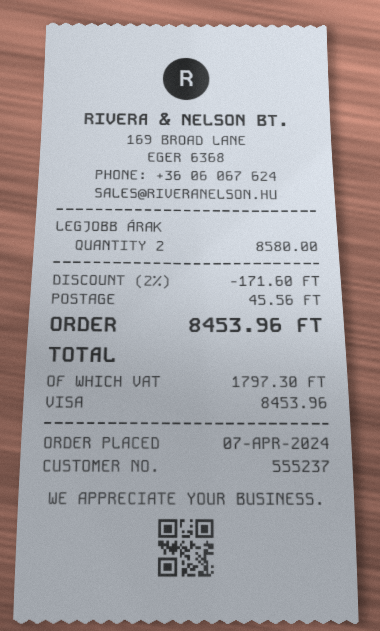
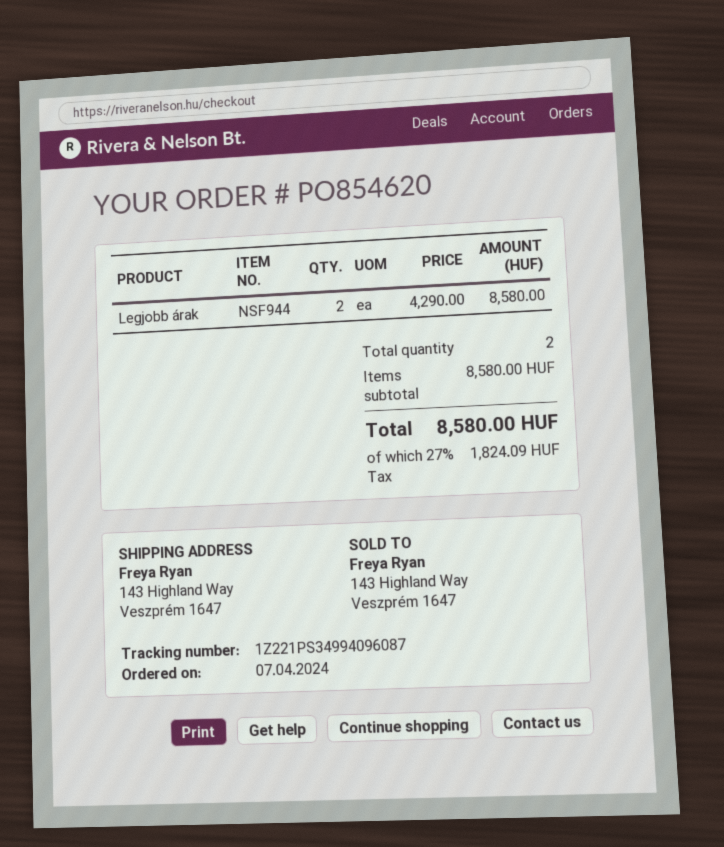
discount: 2% = 171.60 -> none
shipping: 45.56 -> none
tax: 1797.30 -> 1824.09
total: 8453.96 -> 8580.00

